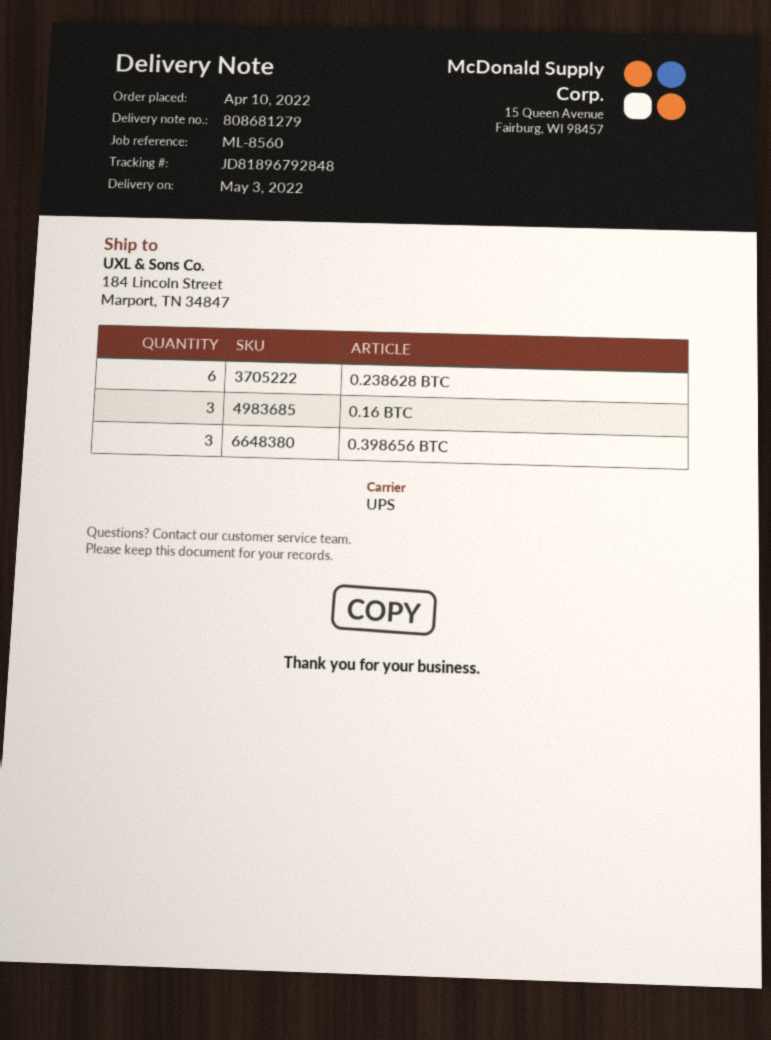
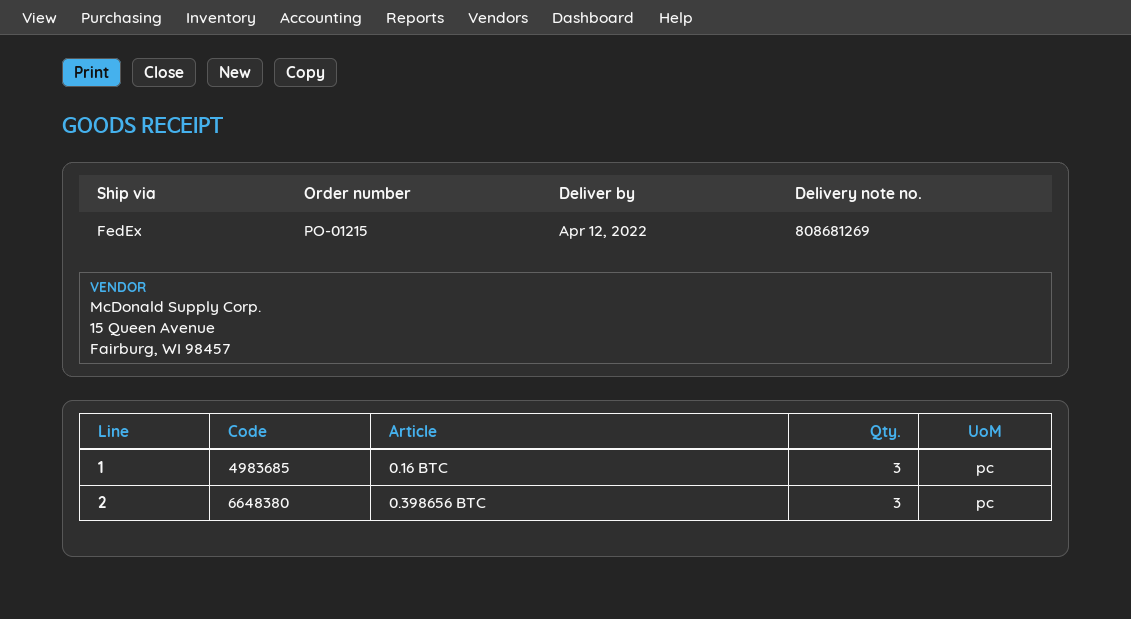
delivery note number: 808681279 -> 808681269
delivery date: 2022-05-03 -> 2022-04-12
shipping method: UPS -> FedEx
0.238628 BTC: 6 -> none

